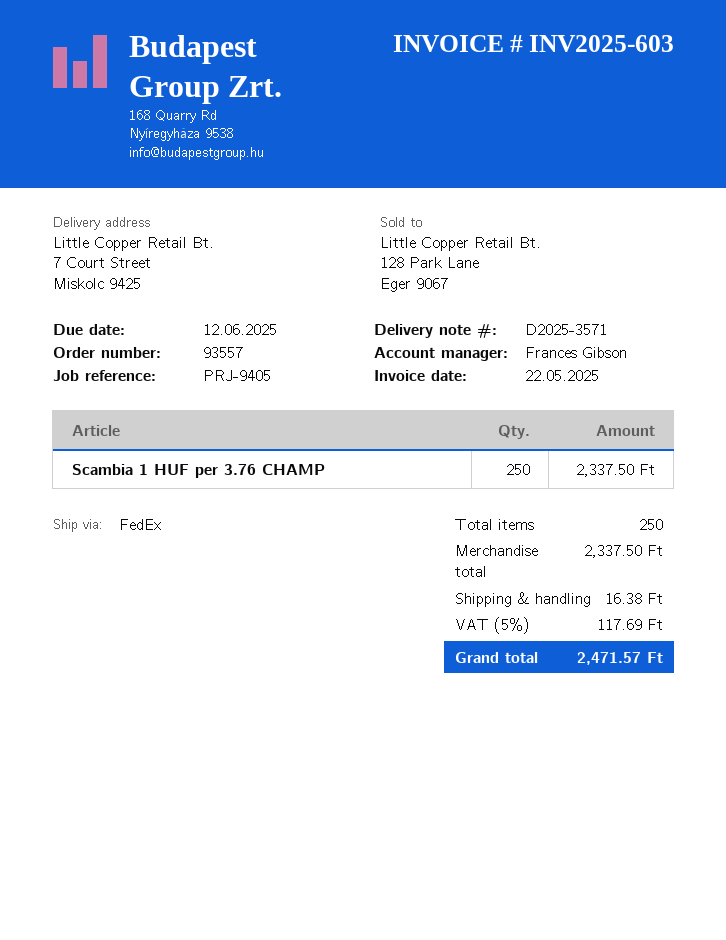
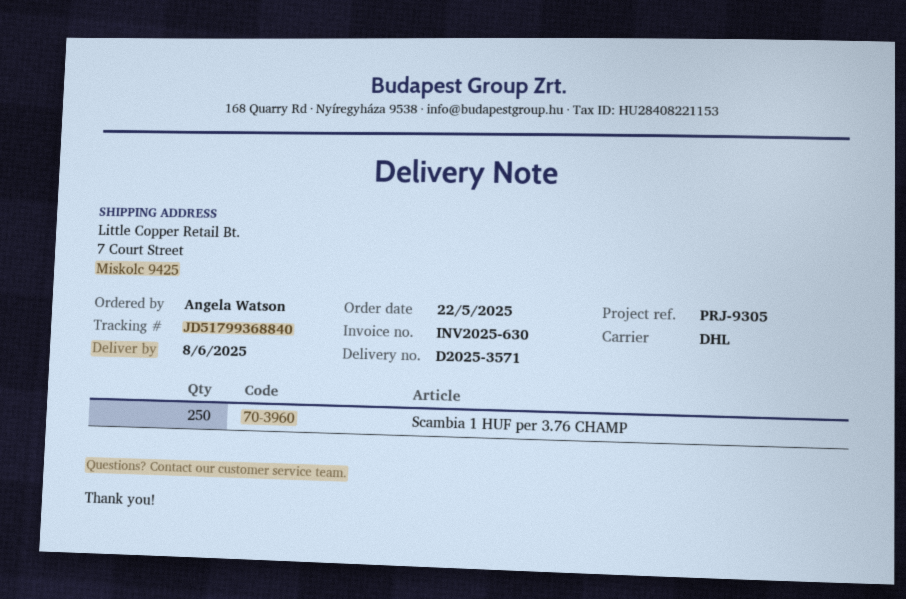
invoice number: INV2025-603 -> INV2025-630
reference: PRJ-9405 -> PRJ-9305
shipping method: FedEx -> DHL

